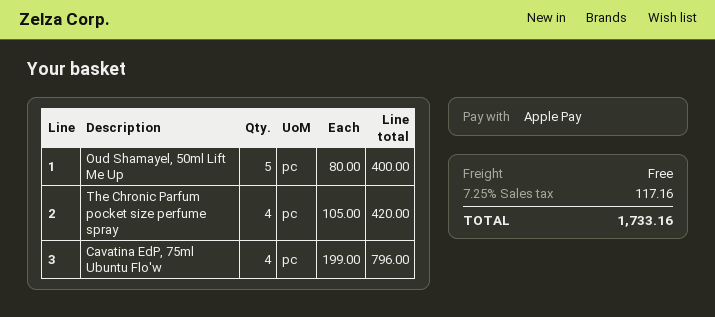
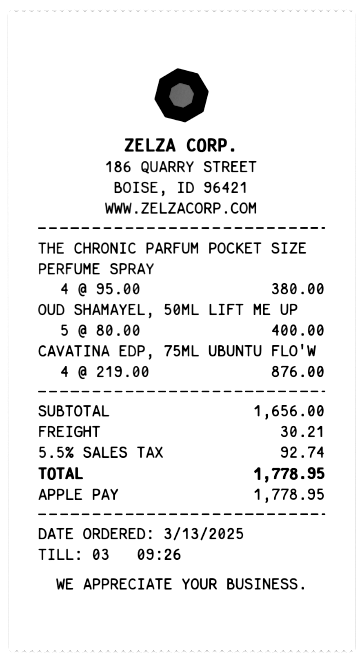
The Chronic Parfum pocket size perfume spray: 4 x 105.00 = 420.00 -> 4 x 95.00 = 380.00
Cavatina EdP, 75ml Ubuntu Flo'w: 4 x 199.00 = 796.00 -> 4 x 219.00 = 876.00
shipping: 0.00 -> 30.21
tax: 7.25% = 117.16 -> 5.5% = 92.74
total: 1733.16 -> 1778.95

